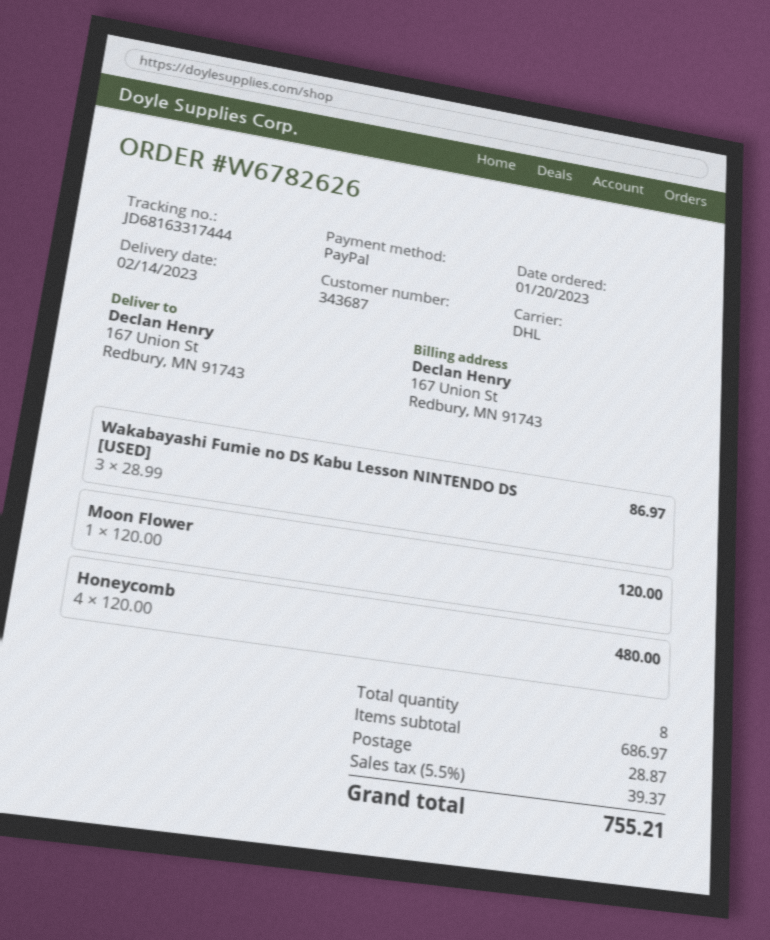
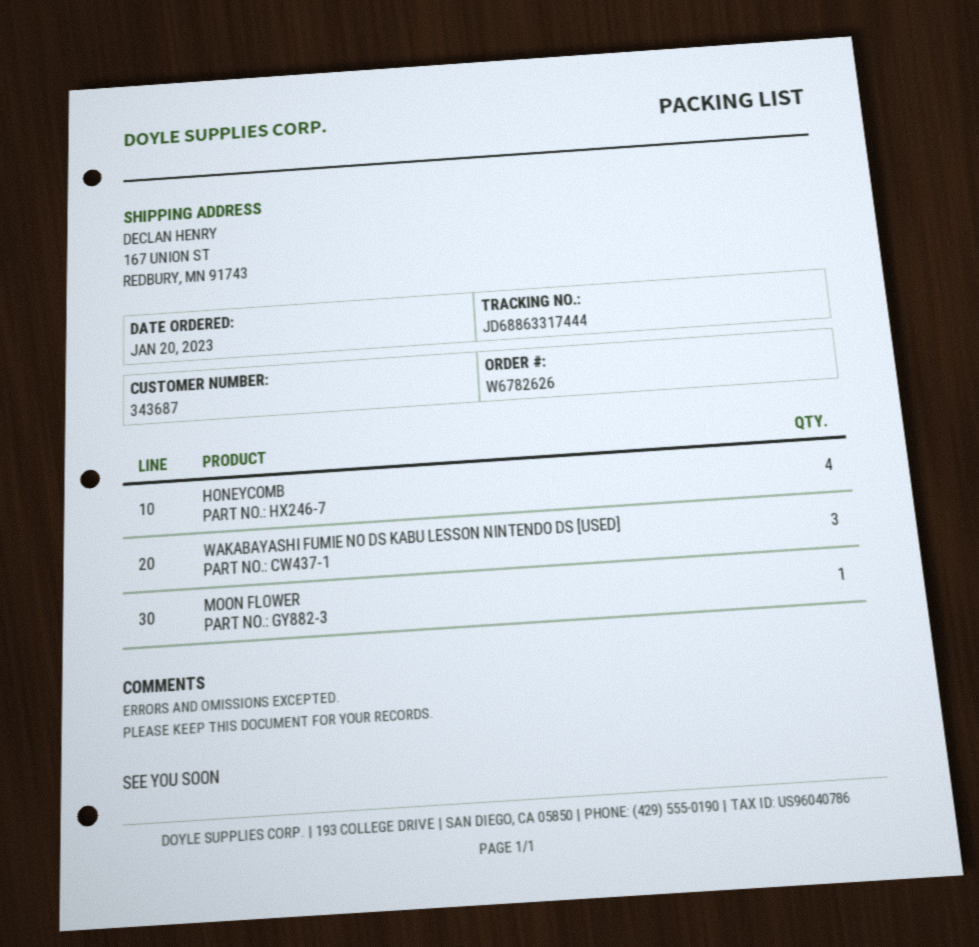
tracking number: JD68163317444 -> JD68863317444

